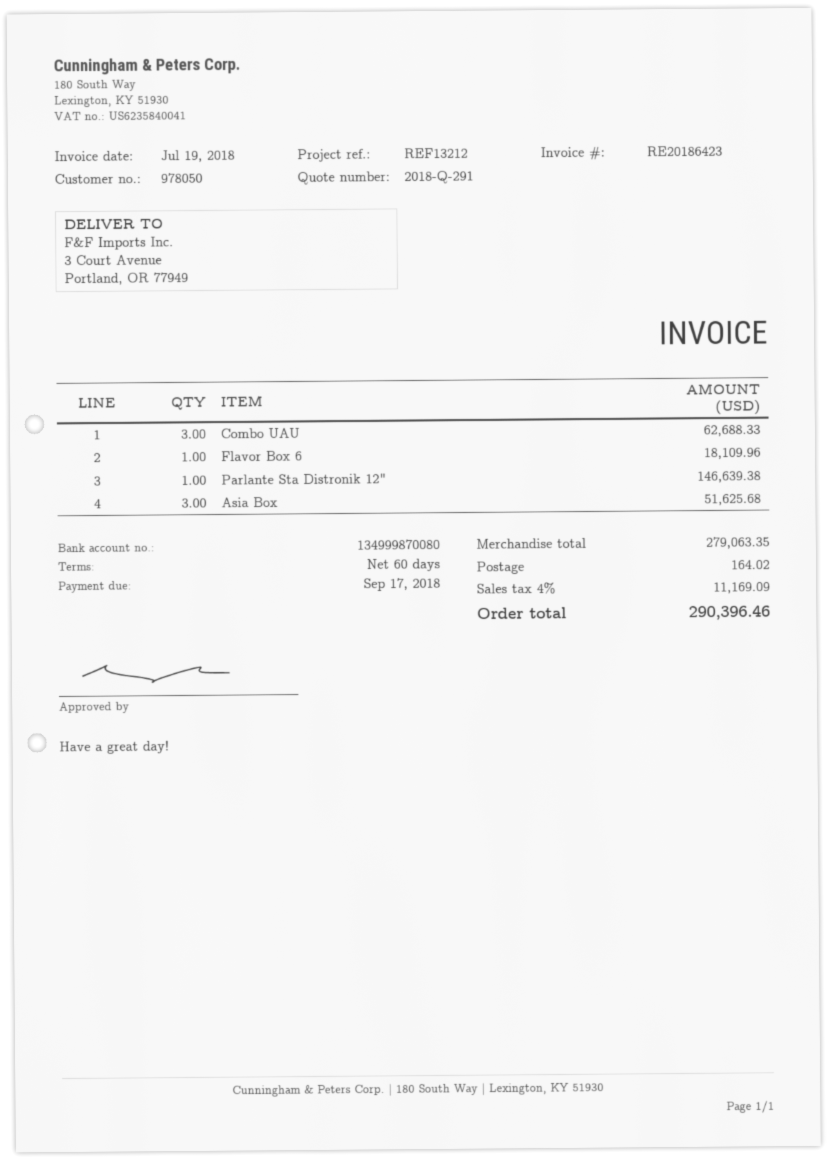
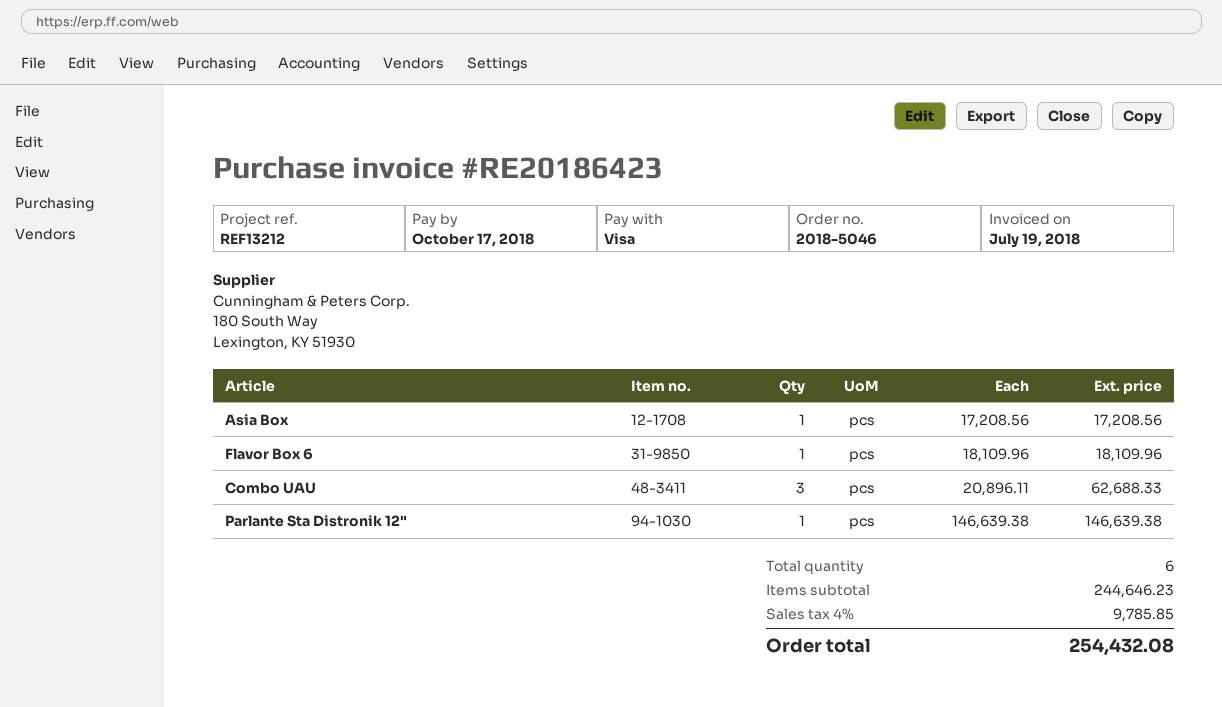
due date: 2018-09-17 -> 2018-10-17
Asia Box: 3 for 51625.68 -> 1 for 17208.56
subtotal: 279063.35 -> 244646.23
shipping: 164.02 -> none
tax: 4% = 11169.09 -> 4% = 9785.85
total: 290396.46 -> 254432.08

